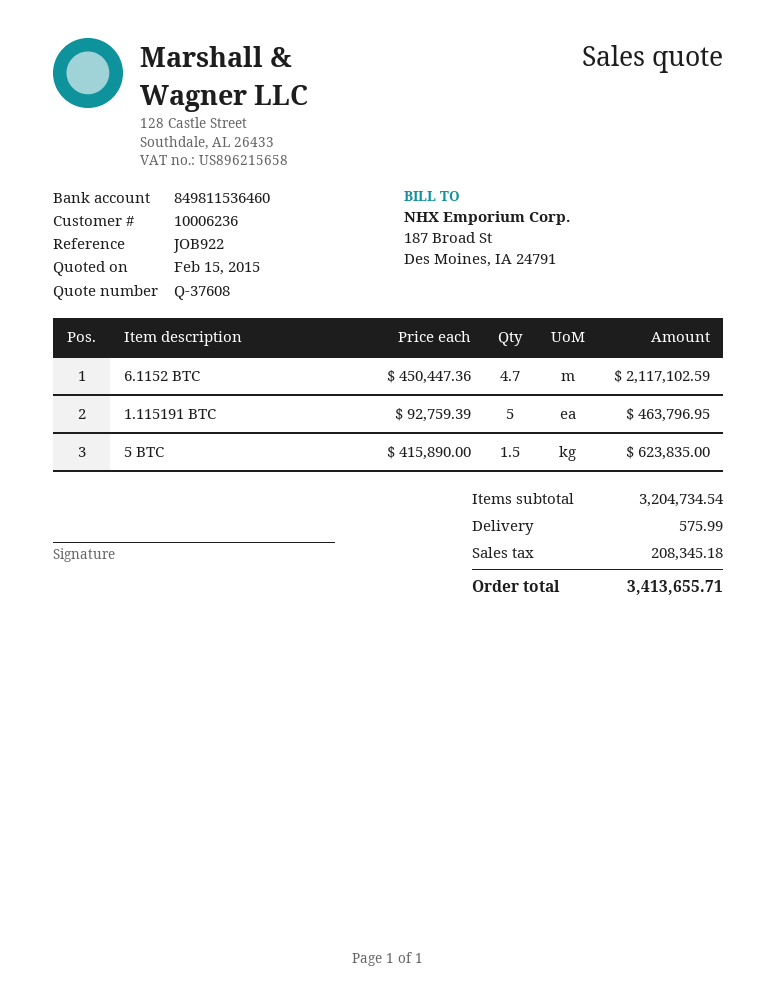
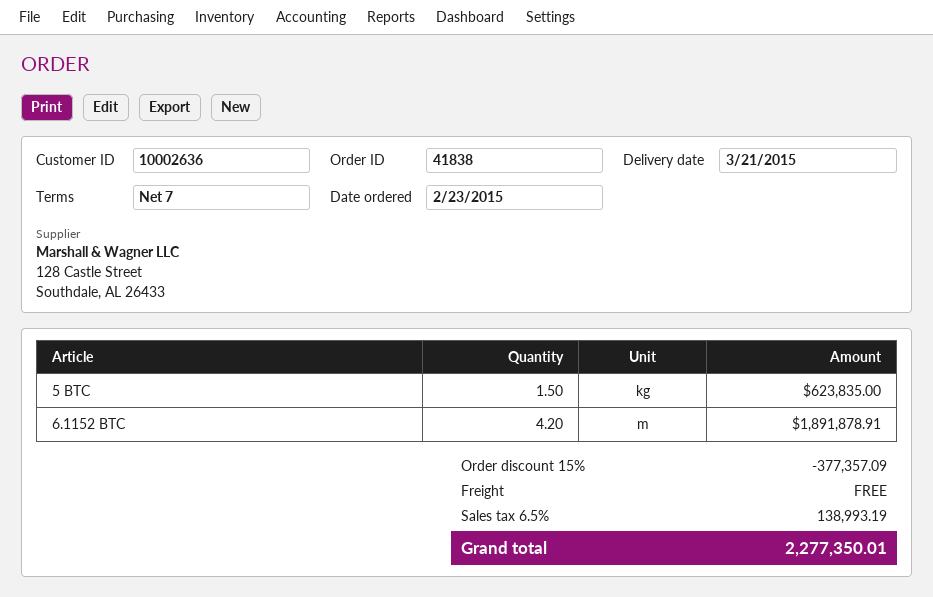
customer number: 10006236 -> 10002636
6.1152 BTC: 4.7 for 2117102.59 -> 4.2 for 1891878.91
1.115191 BTC: 5 for 463796.95 -> none
discount: none -> 15% = 377357.09
shipping: 575.99 -> 0.00
tax: 208345.18 -> 138993.19
total: 3413655.71 -> 2277350.01

